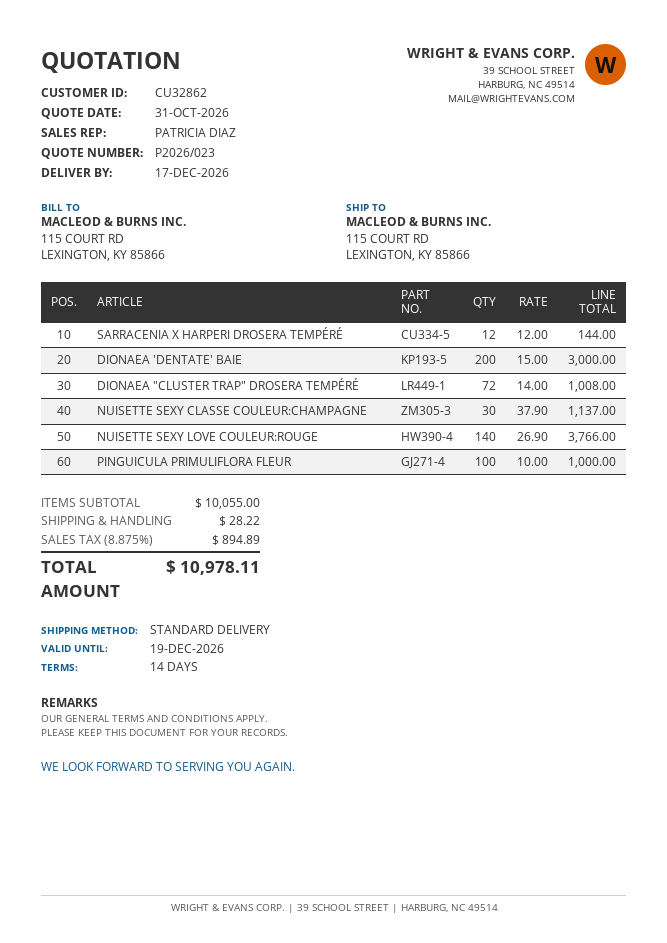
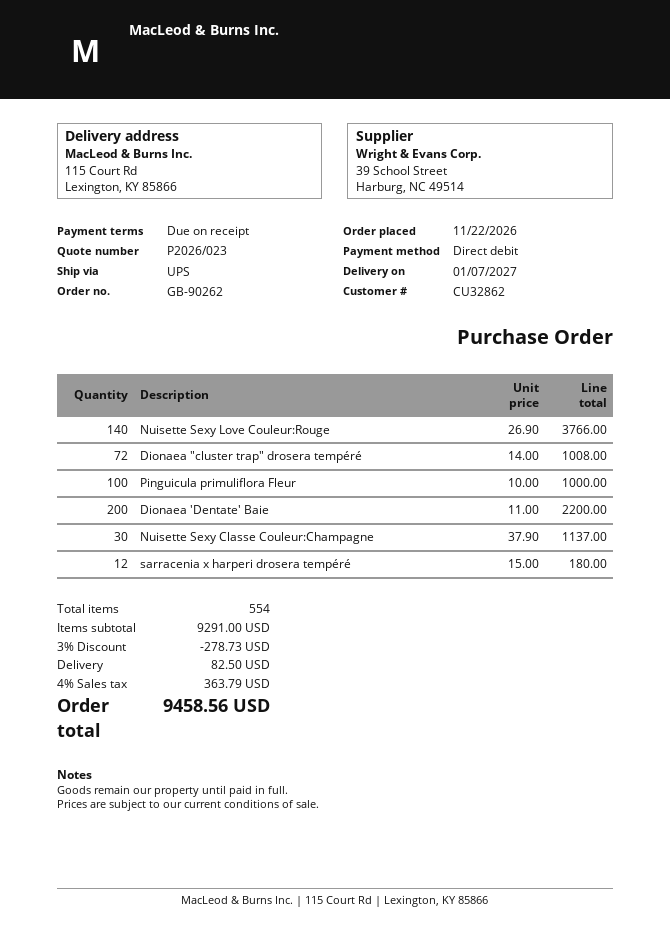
delivery date: 2026-12-17 -> 2027-01-07
payment terms: 14 days -> on receipt
shipping method: standard -> UPS
SARRACENIA X HARPERI DROSERA TEMPÉRÉ: 12 x 12.00 = 144.00 -> 12 x 15.00 = 180.00
DIONAEA 'DENTATE' BAIE: 200 x 15.00 = 3000.00 -> 200 x 11.00 = 2200.00
subtotal: 10055.00 -> 9291.00
discount: none -> 3% = 278.73
shipping: 28.22 -> 82.50
tax: 8.875% = 894.89 -> 4% = 363.79
total: 10978.11 -> 9458.56

